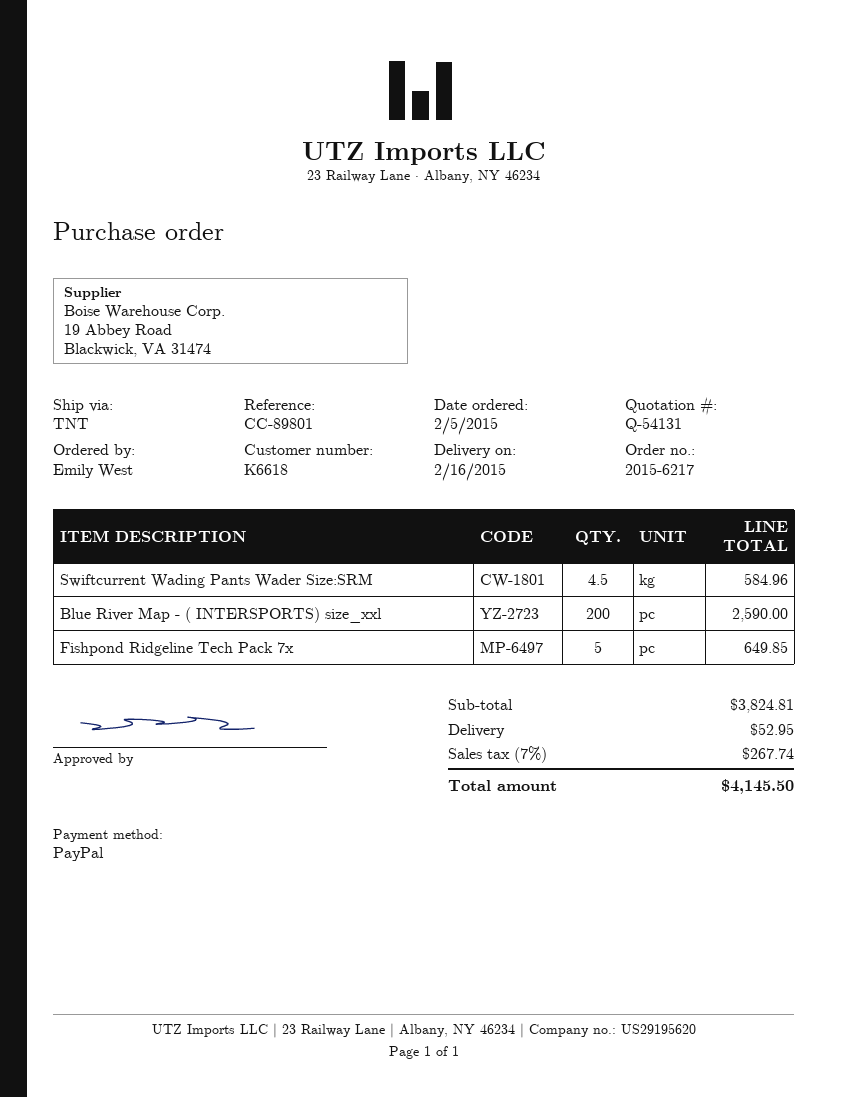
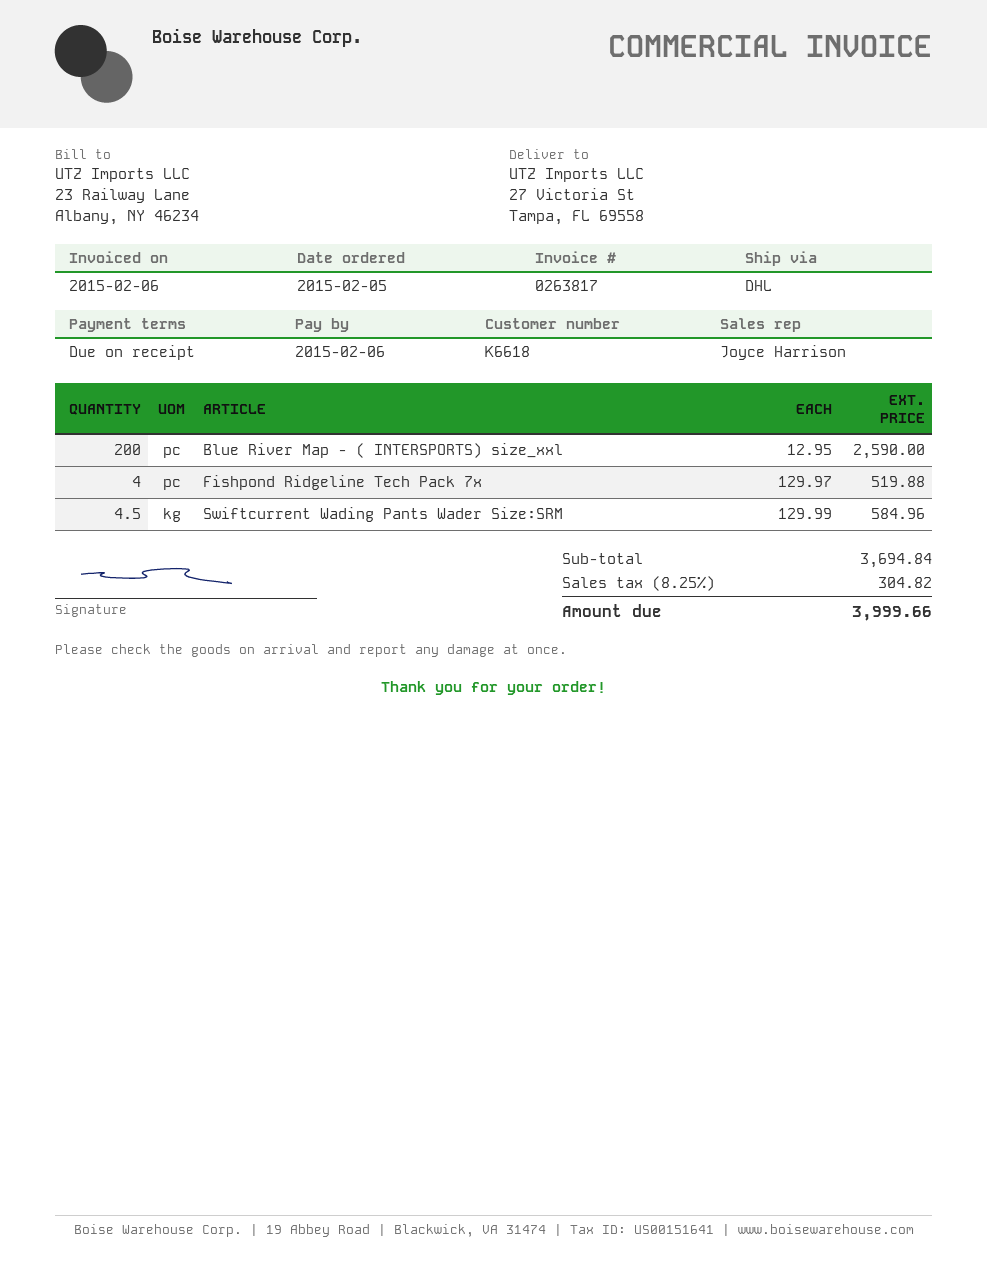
shipping method: TNT -> DHL
Fishpond Ridgeline Tech Pack 7x: 5 for 649.85 -> 4 for 519.88
subtotal: 3824.81 -> 3694.84
shipping: 52.95 -> none
tax: 7% = 267.74 -> 8.25% = 304.82
total: 4145.50 -> 3999.66

